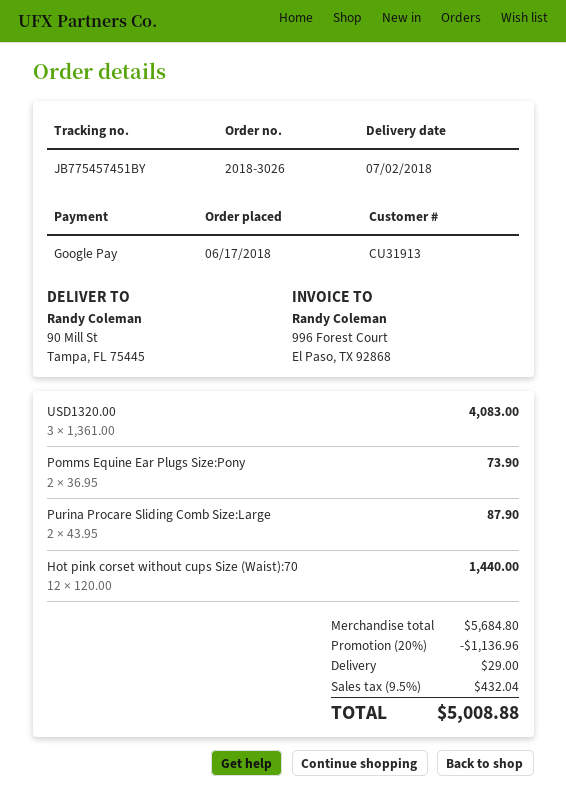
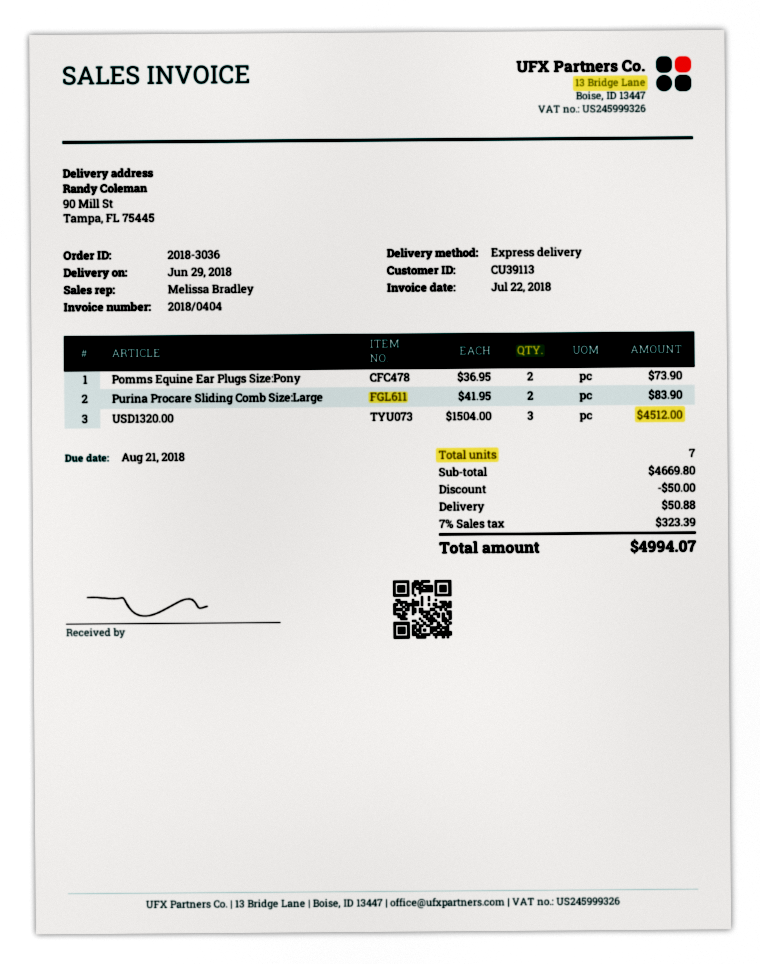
order number: 2018-3026 -> 2018-3036
delivery date: 2018-07-02 -> 2018-06-29
customer number: CU31913 -> CU39113
USD1320.00: 3 x 1361.00 = 4083.00 -> 3 x 1504.00 = 4512.00
Purina Procare Sliding Comb Size:Large: 2 x 43.95 = 87.90 -> 2 x 41.95 = 83.90
Hot pink corset without cups Size (Waist):70: 12 x 120.00 = 1440.00 -> none
subtotal: 5684.80 -> 4669.80
discount: 1136.96 -> 50.00
shipping: 29.00 -> 50.88
tax: 9.5% = 432.04 -> 7% = 323.39
total: 5008.88 -> 4994.07

